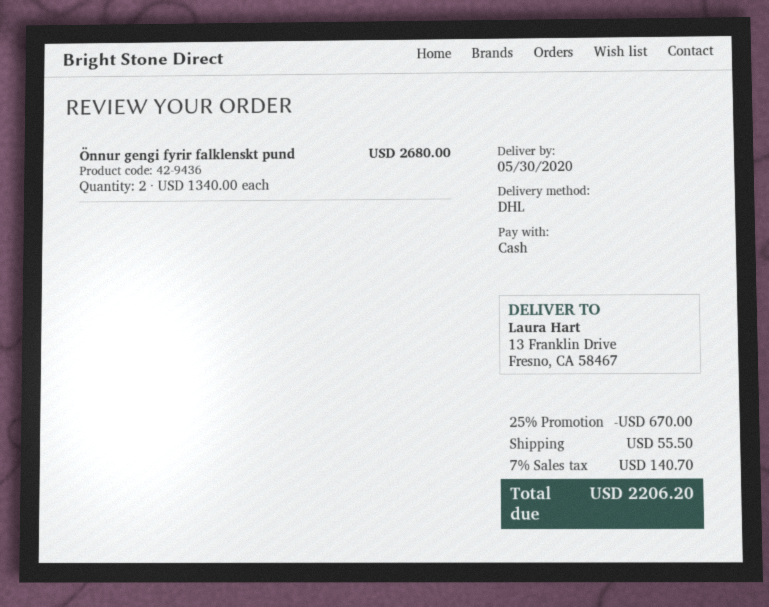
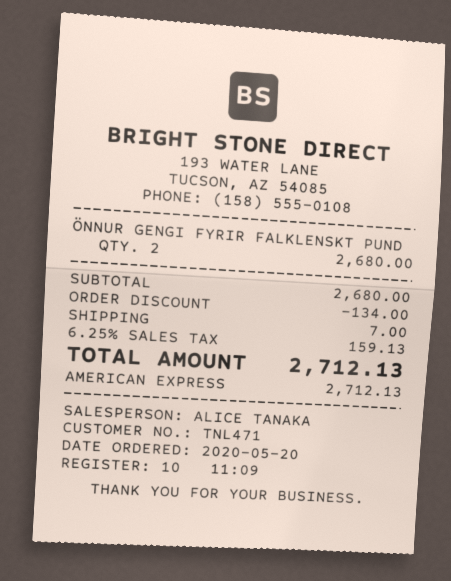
payment method: cash -> American Express
discount: 670.00 -> 134.00
shipping: 55.50 -> 7.00
tax: 7% = 140.70 -> 6.25% = 159.13
total: 2206.20 -> 2712.13

